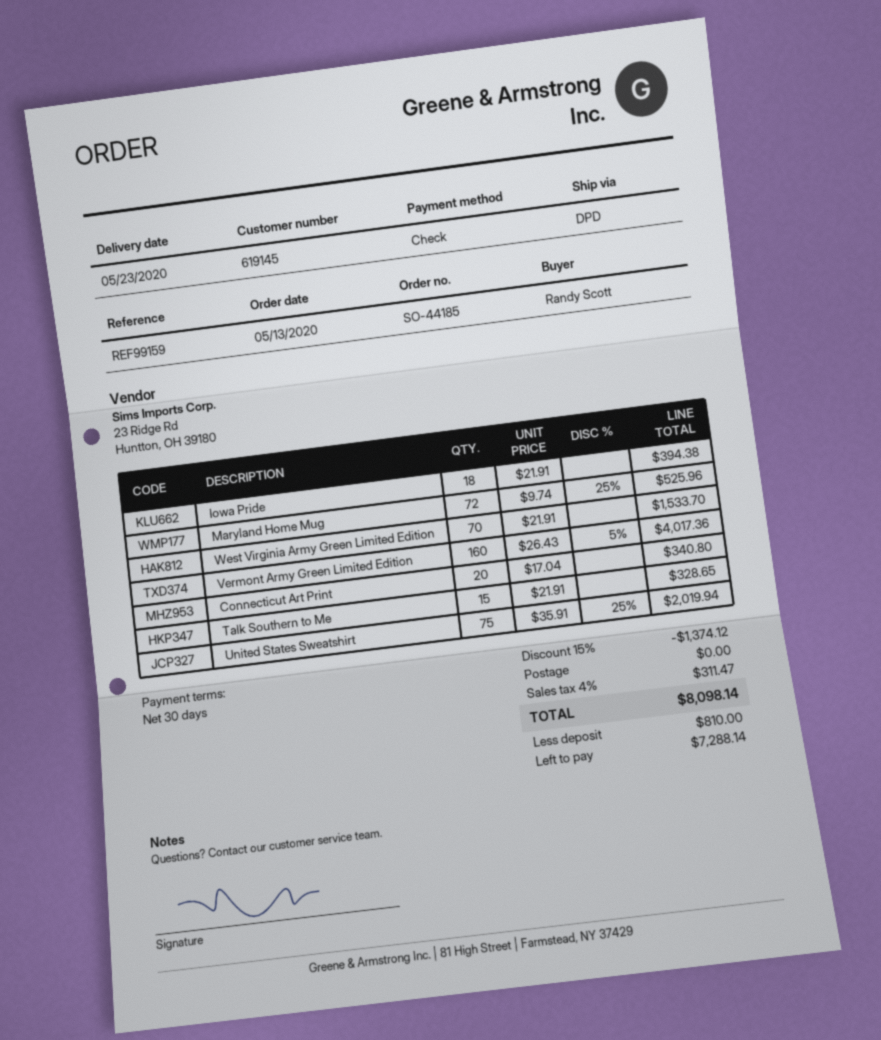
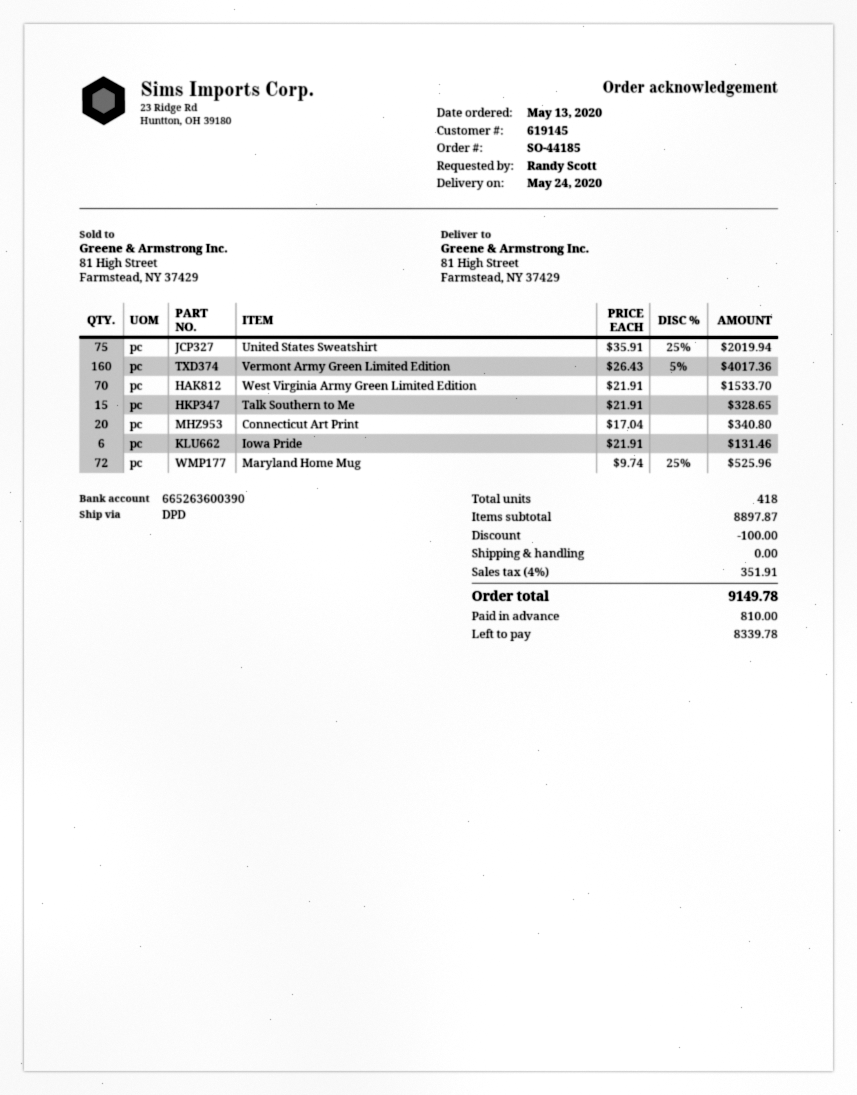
delivery date: 2020-05-23 -> 2020-05-24
Iowa Pride: 18 x 21.91 = 394.38 -> 6 x 21.91 = 131.46
discount: 1374.12 -> 100.00
tax: 4% = 311.47 -> 4% = 351.91
total: 8098.14 -> 9149.78
balance: 7288.14 -> 8339.78

